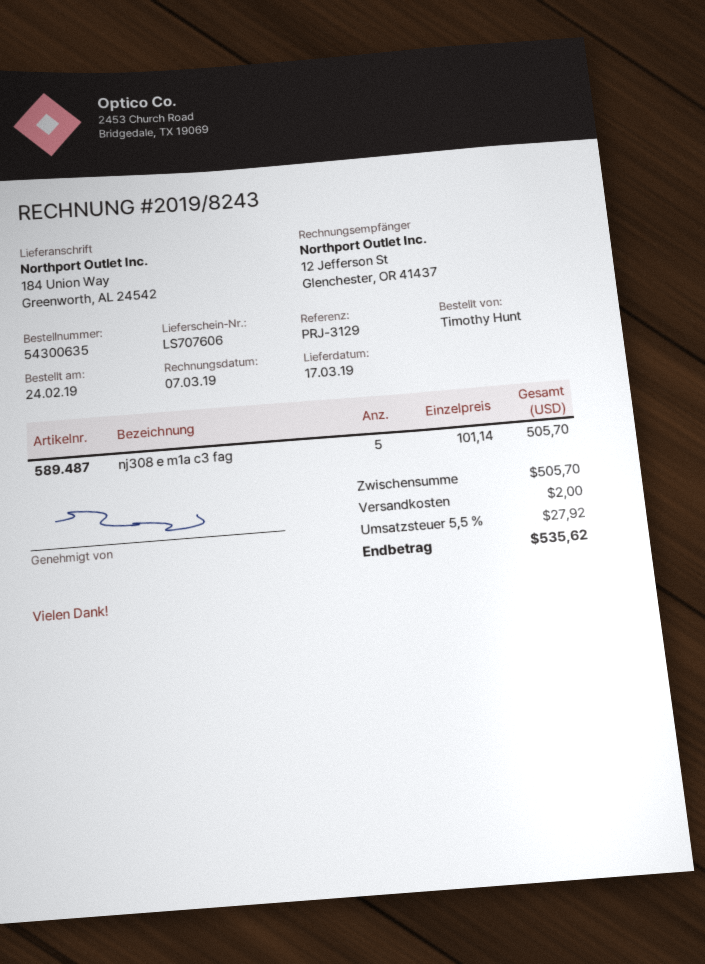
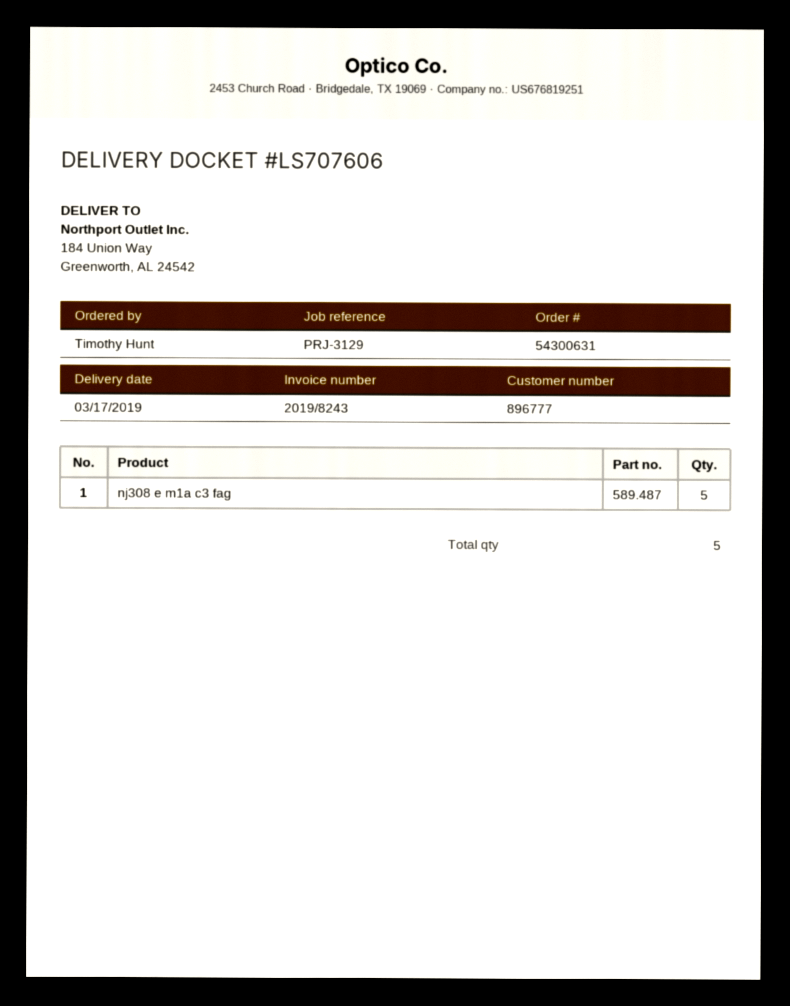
order number: 54300635 -> 54300631

